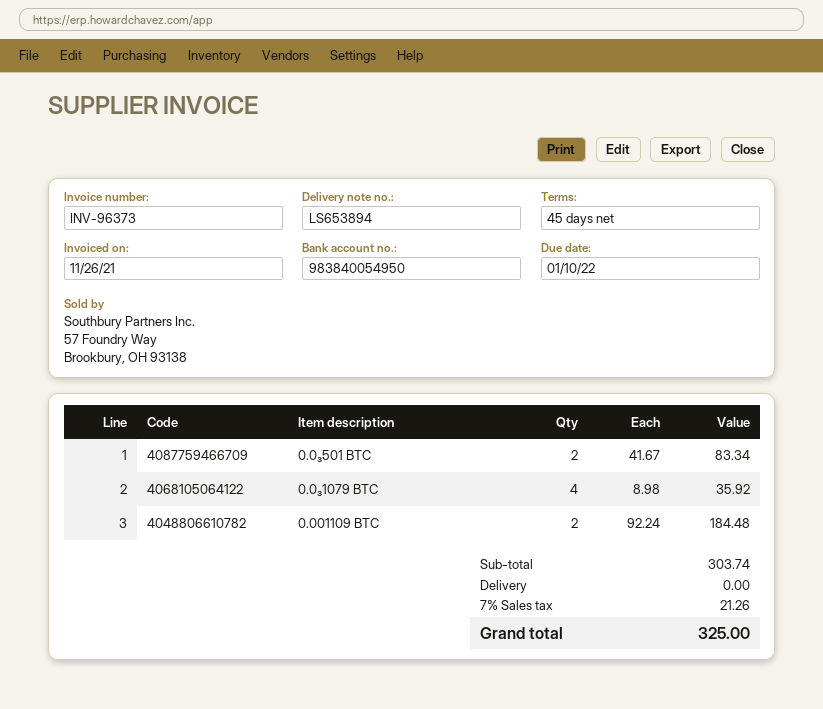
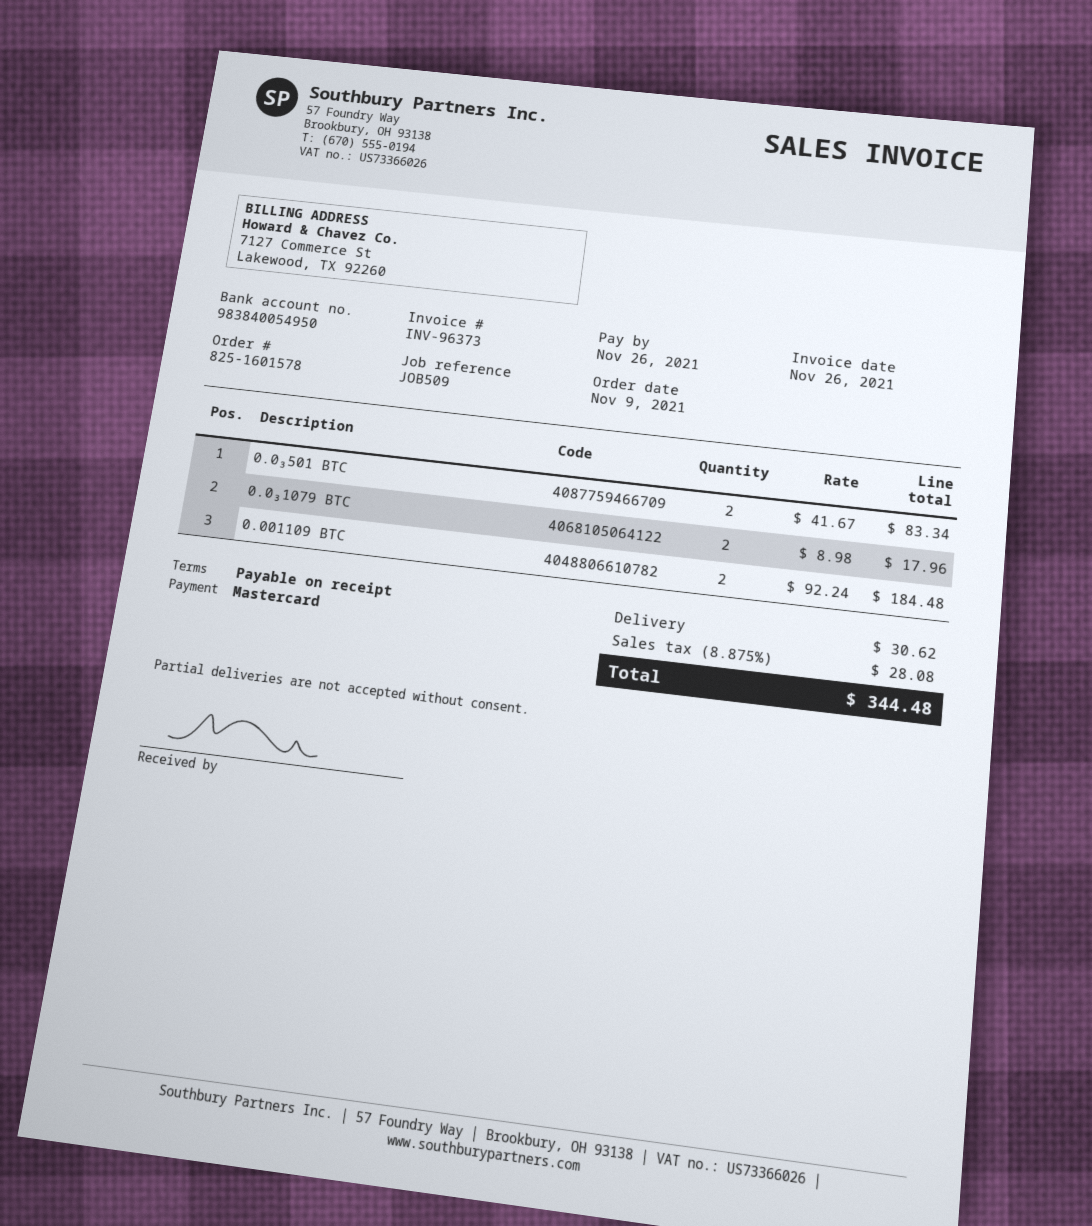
payment terms: 45 days -> on receipt
due date: 2022-01-10 -> 2021-11-26
0.0₃1079 BTC: 4 x 8.98 = 35.92 -> 2 x 8.98 = 17.96
shipping: 0.00 -> 30.62
tax: 7% = 21.26 -> 8.875% = 28.08
total: 325.00 -> 344.48

